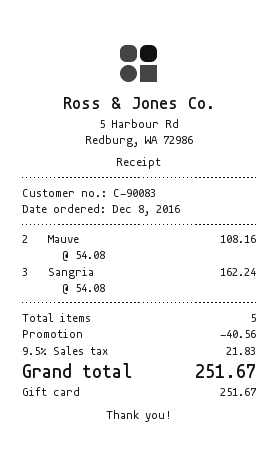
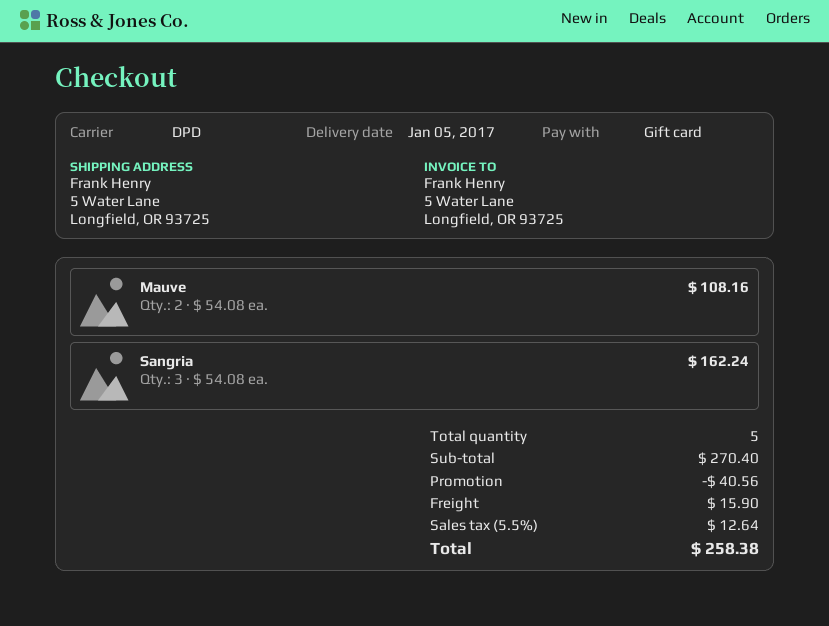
shipping: none -> 15.90
tax: 9.5% = 21.83 -> 5.5% = 12.64
total: 251.67 -> 258.38

